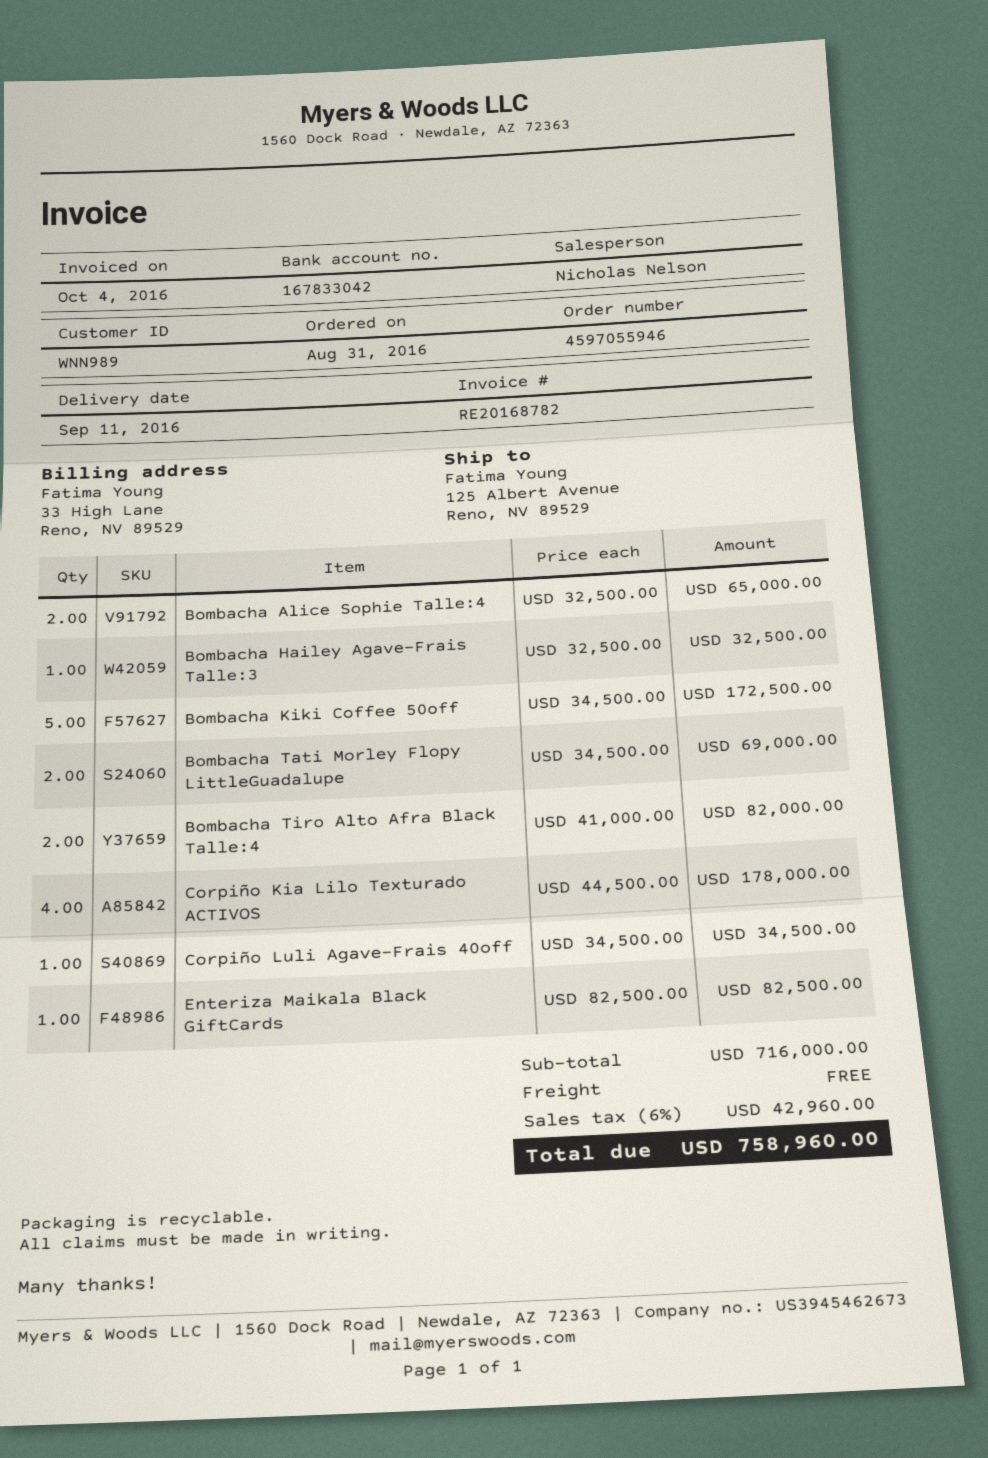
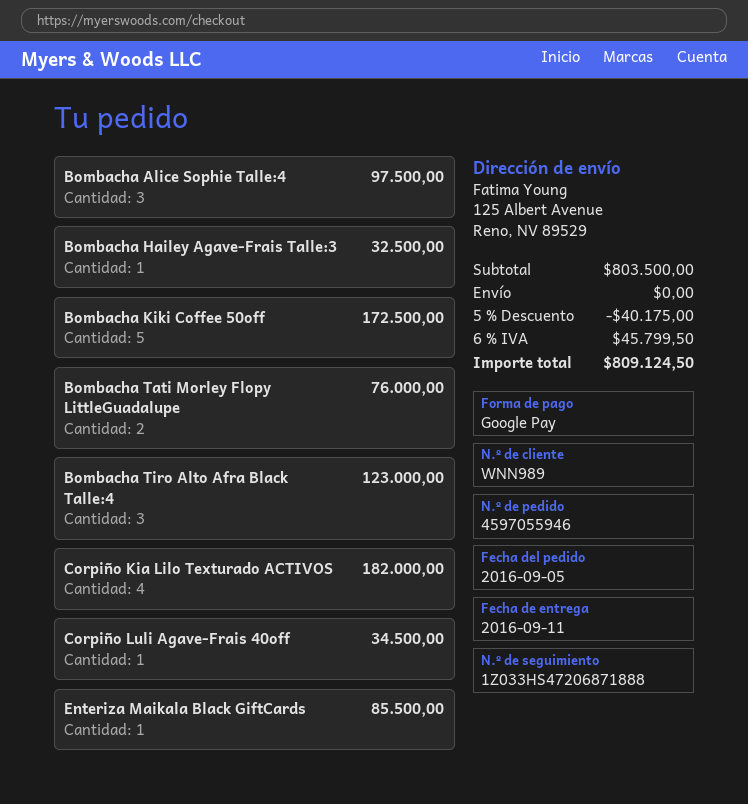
order date: 2016-08-31 -> 2016-09-05
Bombacha Alice Sophie Talle:4: 2 for 65000.00 -> 3 for 97500.00
Bombacha Tati Morley Flopy LittleGuadalupe: 2 for 69000.00 -> 2 for 76000.00
Bombacha Tiro Alto Afra Black Talle:4: 2 for 82000.00 -> 3 for 123000.00
Corpiño Kia Lilo Texturado ACTIVOS: 4 for 178000.00 -> 4 for 182000.00
Enteriza Maikala Black GiftCards: 1 for 82500.00 -> 1 for 85500.00
subtotal: 716000.00 -> 803500.00
discount: none -> 5% = 40175.00
tax: 6% = 42960.00 -> 6% = 45799.50
total: 758960.00 -> 809124.50

